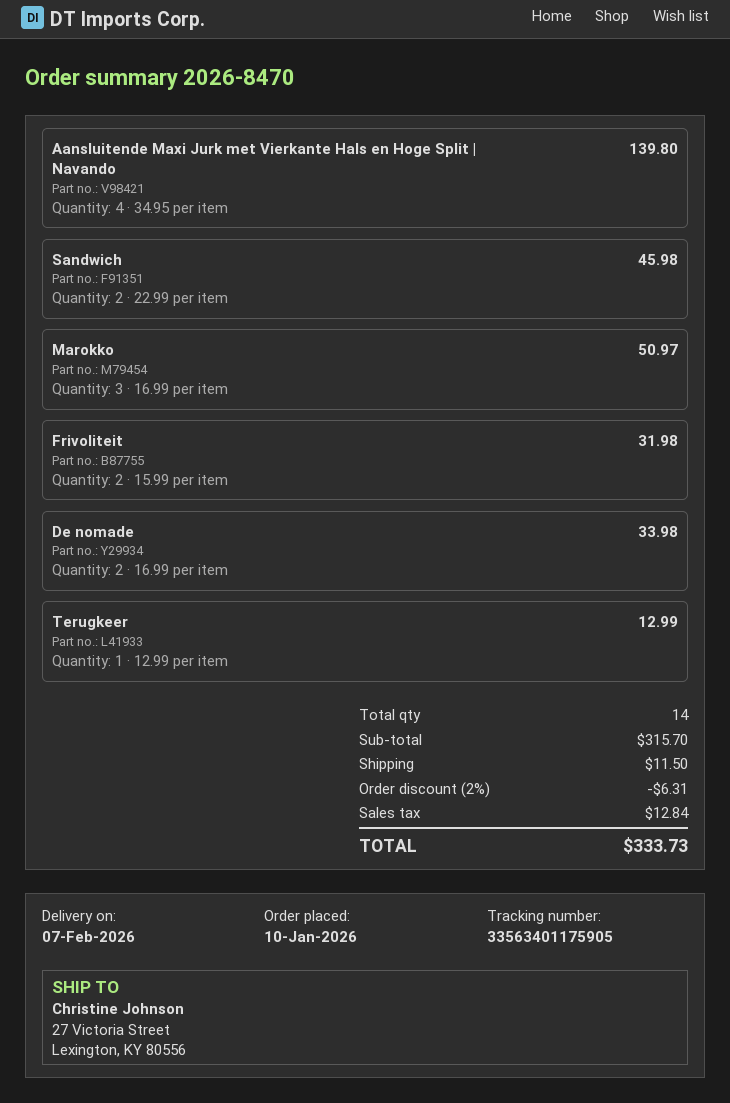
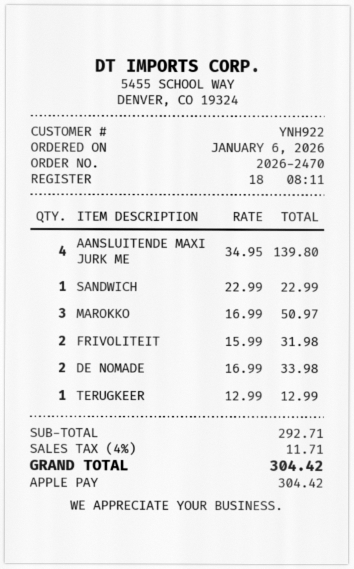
order number: 2026-8470 -> 2026-2470
order date: 2026-01-10 -> 2026-01-06
Sandwich: 2 x 22.99 = 45.98 -> 1 x 22.99 = 22.99
subtotal: 315.70 -> 292.71
discount: 2% = 6.31 -> none
shipping: 11.50 -> none
tax: 12.84 -> 11.71
total: 333.73 -> 304.42

